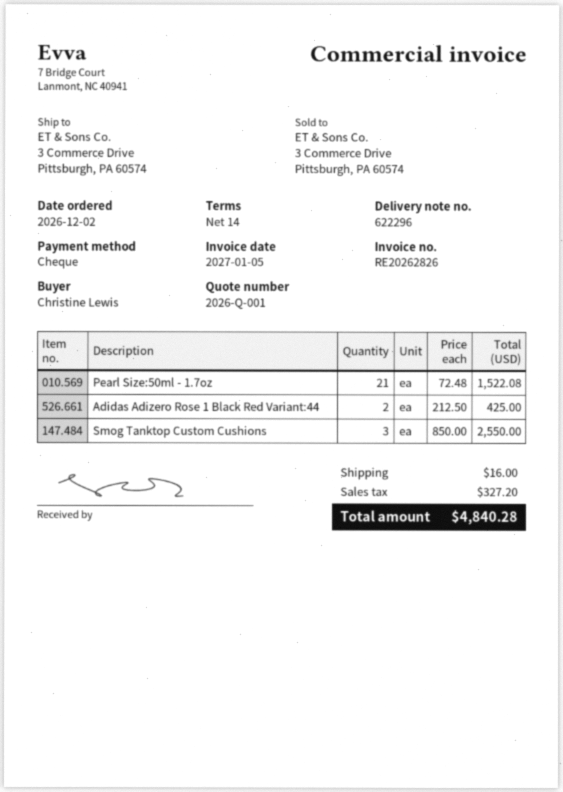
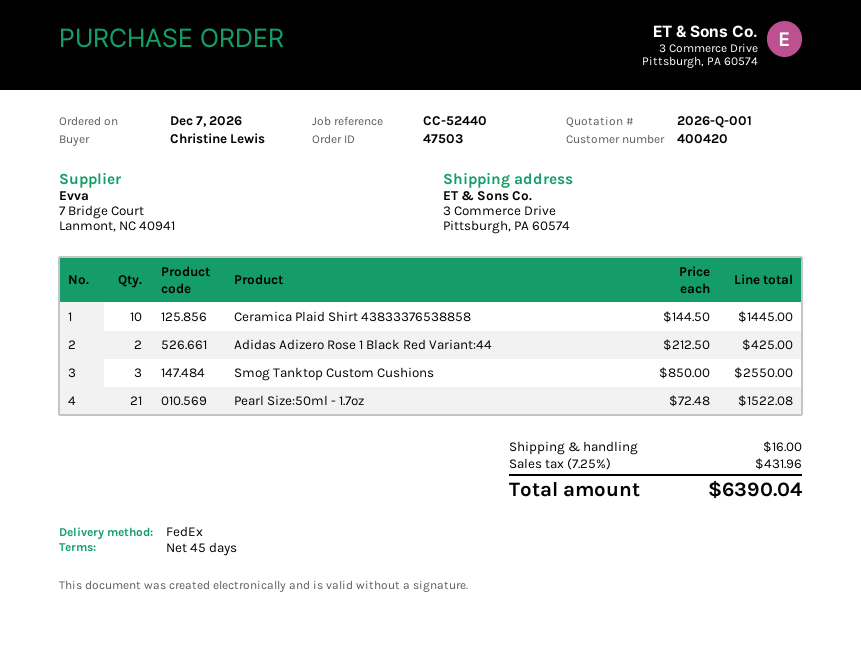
order date: 2026-12-02 -> 2026-12-07
payment terms: 14 days -> 45 days
Ceramica Plaid Shirt 43833376538858: none -> 10 x 144.50 = 1445.00
tax: 327.20 -> 431.96
total: 4840.28 -> 6390.04

